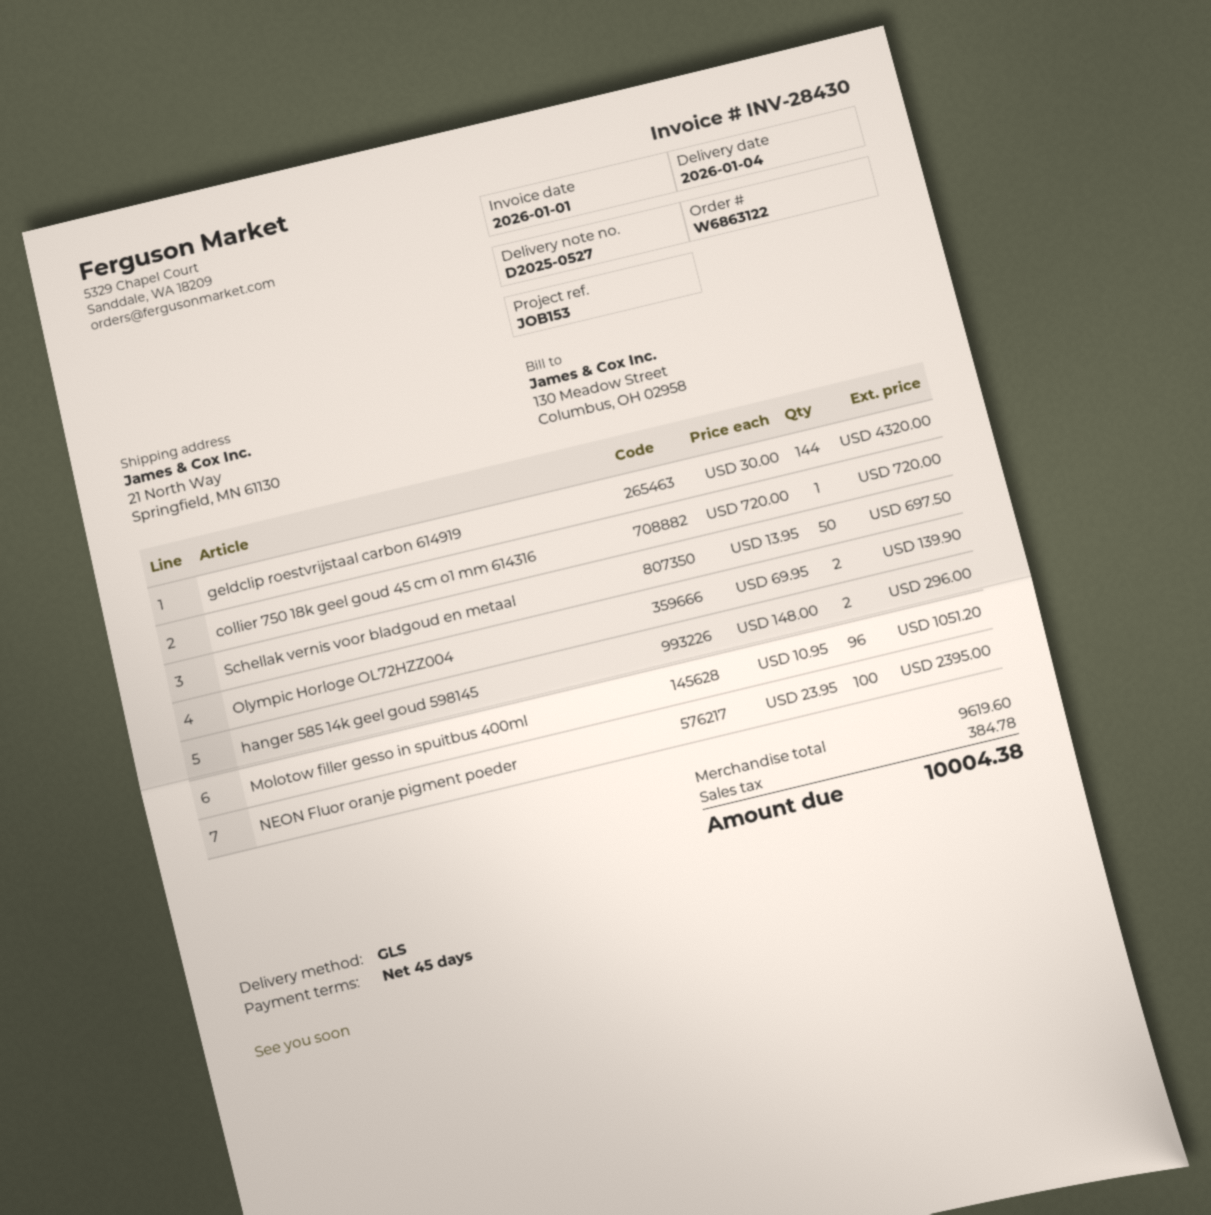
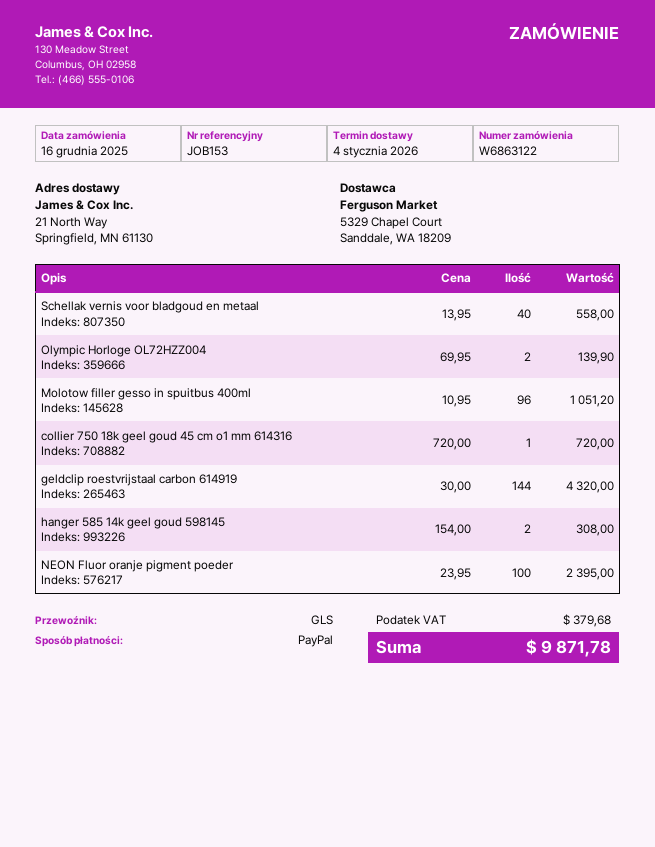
Schellak vernis voor bladgoud en metaal: 50 x 13.95 = 697.50 -> 40 x 13.95 = 558.00
hanger 585 14k geel goud 598145: 2 x 148.00 = 296.00 -> 2 x 154.00 = 308.00
tax: 384.78 -> 379.68
total: 10004.38 -> 9871.78

